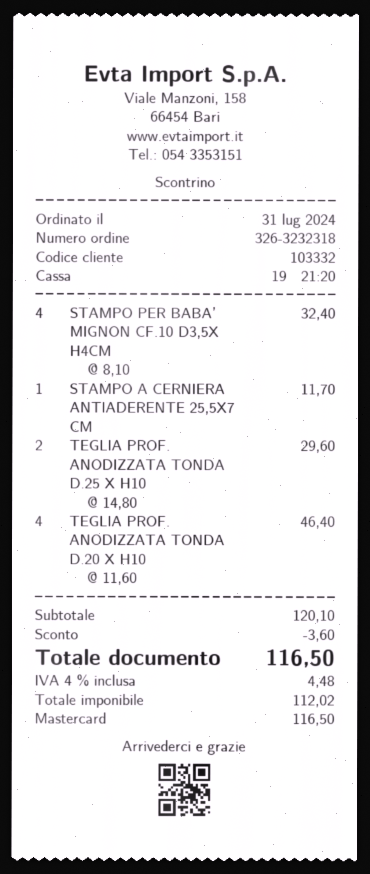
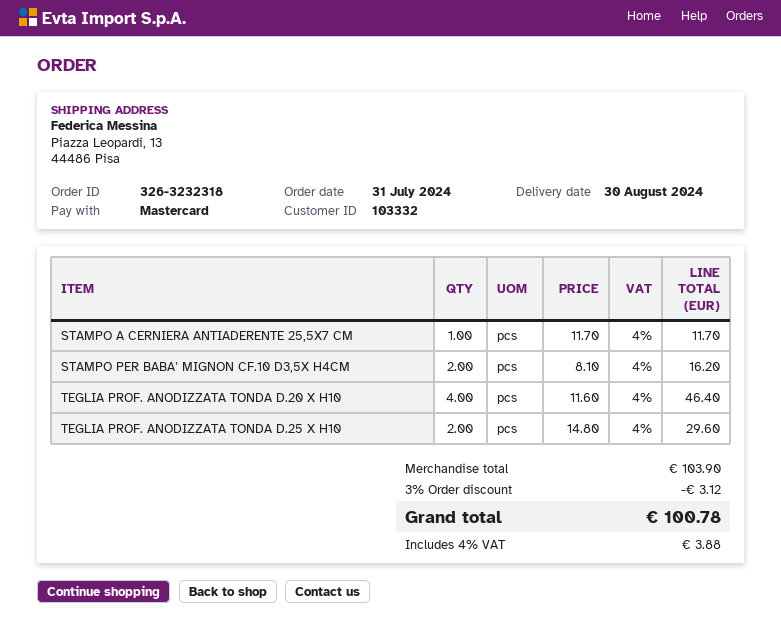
STAMPO PER BABA’ MIGNON CF.10 D3,5X H4CM: 4 x 8.10 = 32.40 -> 2 x 8.10 = 16.20
subtotal: 120.10 -> 103.90
discount: 3.60 -> 3.12
tax: 4% = 4.48 -> 4% = 3.88
total: 116.50 -> 100.78

